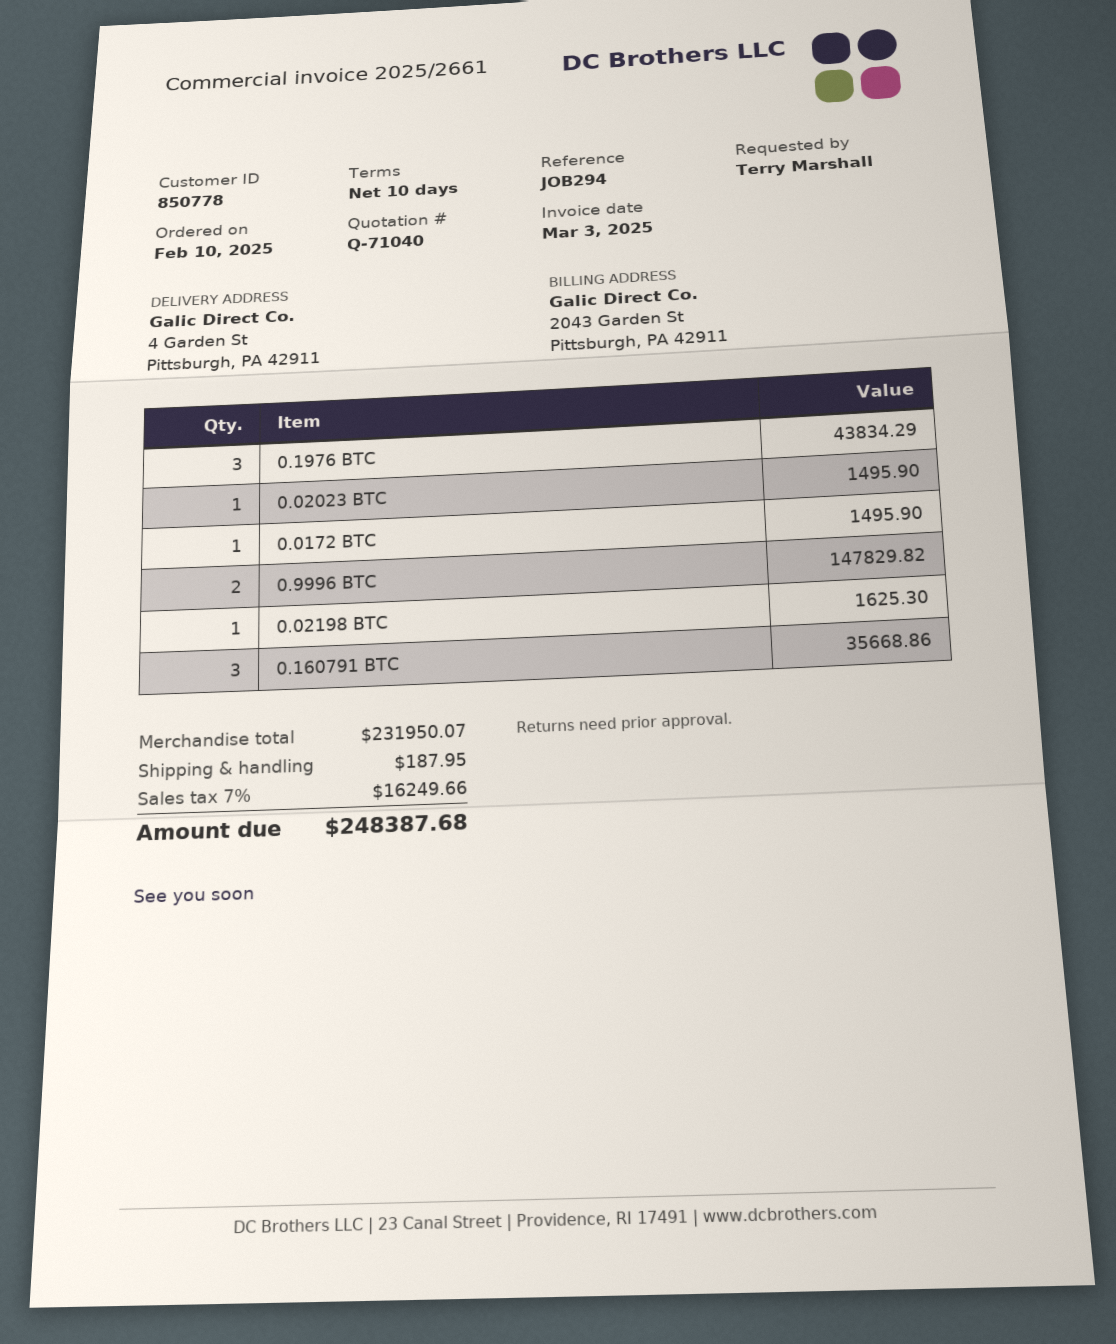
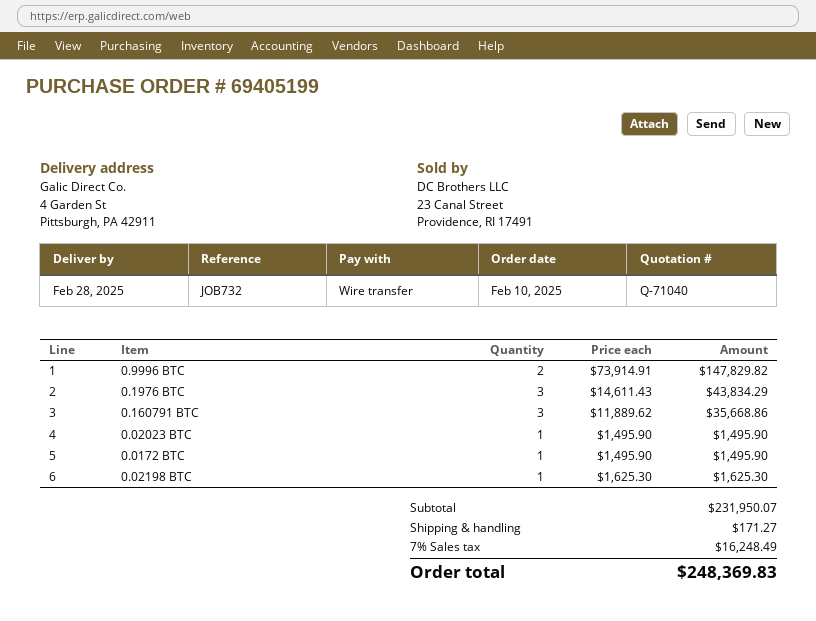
reference: JOB294 -> JOB732
shipping: 187.95 -> 171.27
tax: 7% = 16249.66 -> 7% = 16248.49
total: 248387.68 -> 248369.83

